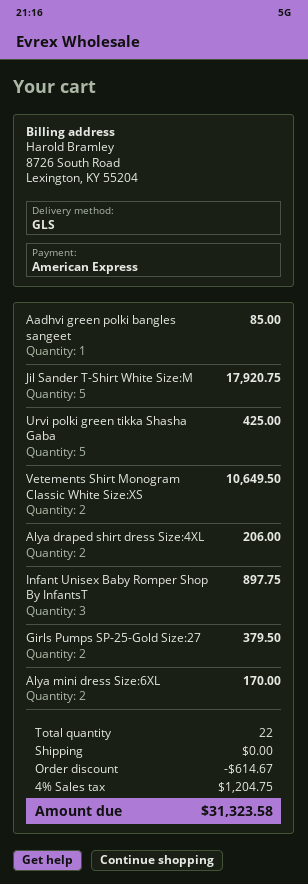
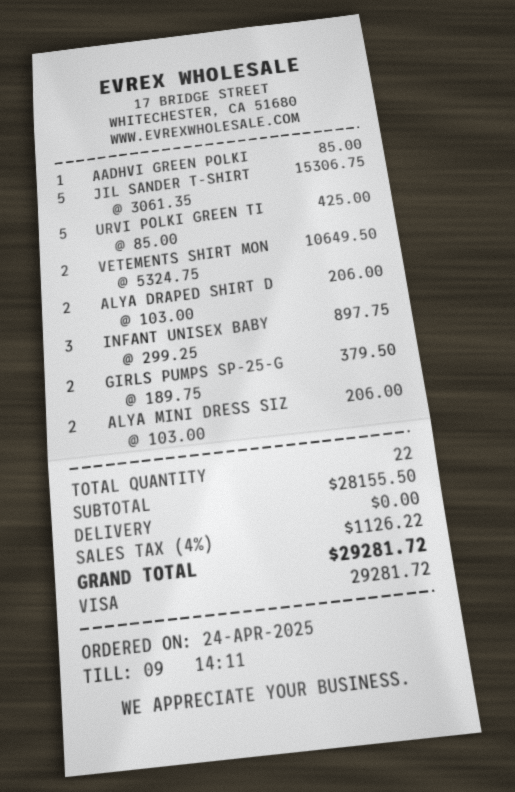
payment method: American Express -> Visa
Jil Sander T-Shirt White Size:M: 5 for 17920.75 -> 5 for 15306.75
Alya mini dress Size:6XL: 2 for 170.00 -> 2 for 206.00
discount: 614.67 -> none
tax: 4% = 1204.75 -> 4% = 1126.22
total: 31323.58 -> 29281.72

